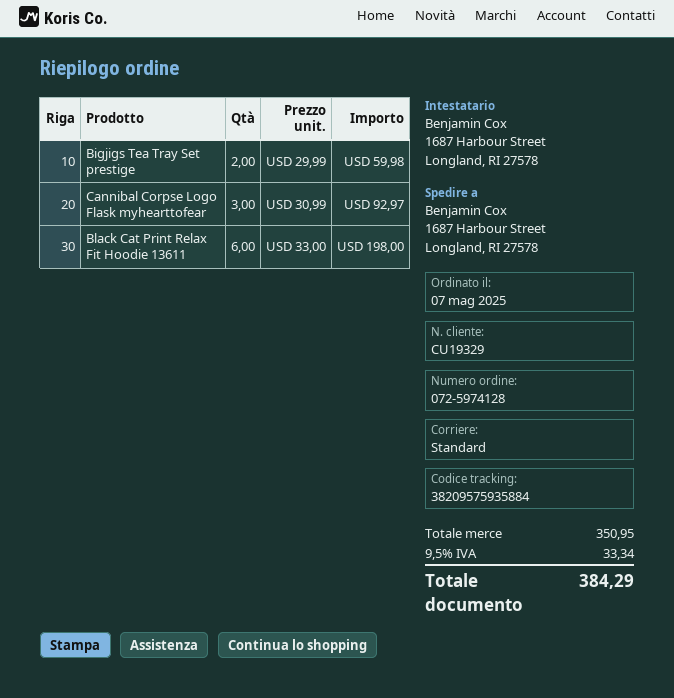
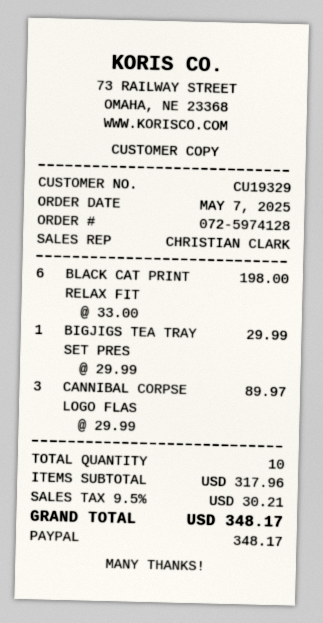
Bigjigs Tea Tray Set prestige: 2 x 29.99 = 59.98 -> 1 x 29.99 = 29.99
Cannibal Corpse Logo Flask myhearttofear: 3 x 30.99 = 92.97 -> 3 x 29.99 = 89.97
subtotal: 350.95 -> 317.96
tax: 9.5% = 33.34 -> 9.5% = 30.21
total: 384.29 -> 348.17

